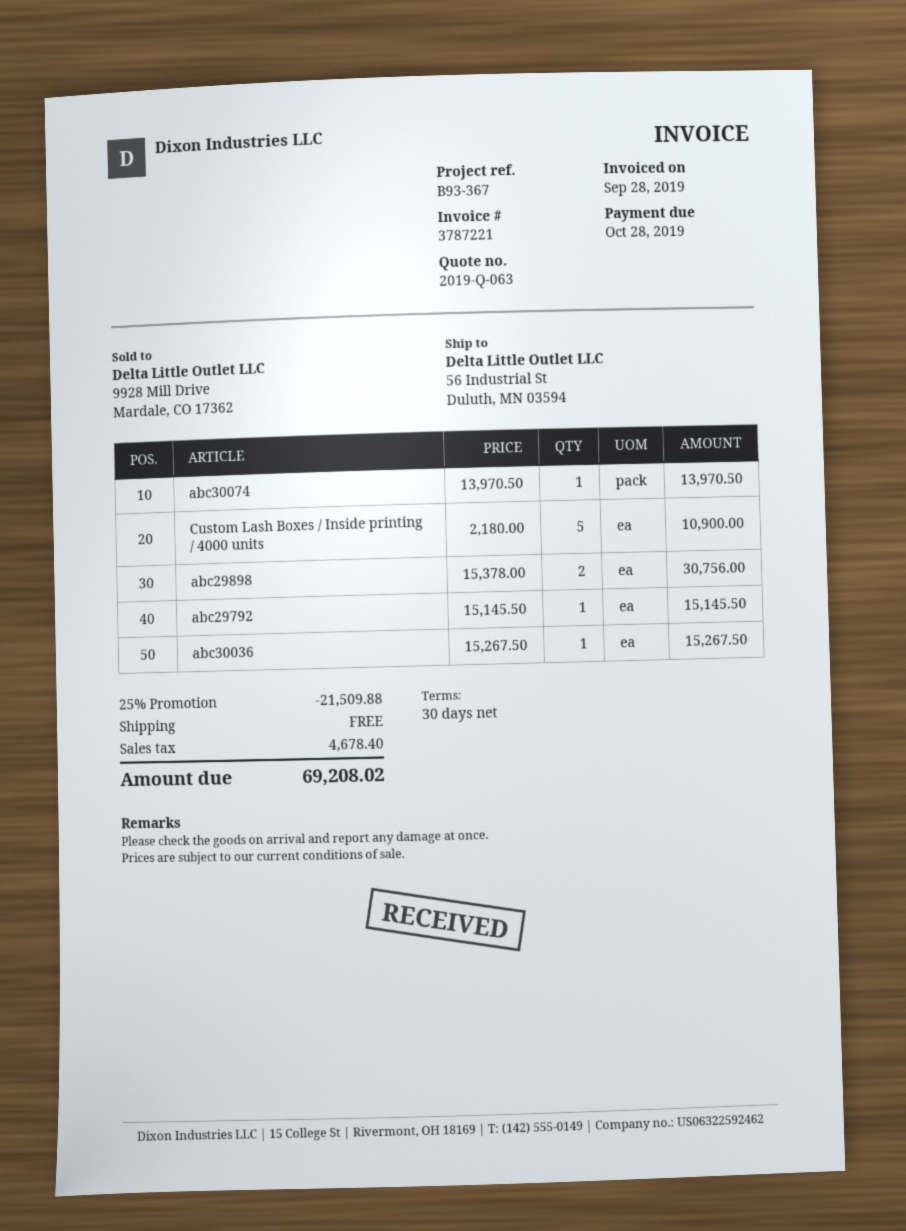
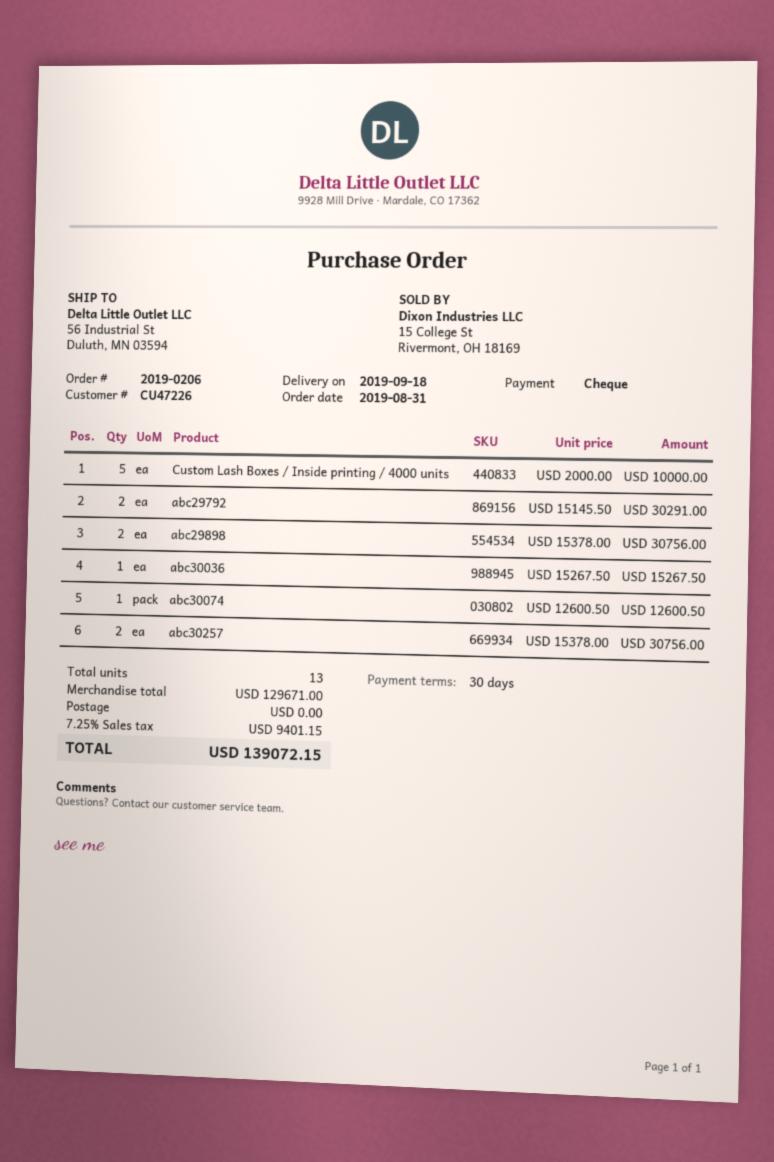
abc30074: 1 x 13970.50 = 13970.50 -> 1 x 12600.50 = 12600.50
Custom Lash Boxes / Inside printing / 4000 units: 5 x 2180.00 = 10900.00 -> 5 x 2000.00 = 10000.00
abc29792: 1 x 15145.50 = 15145.50 -> 2 x 15145.50 = 30291.00
abc30257: none -> 2 x 15378.00 = 30756.00
discount: 25% = 21509.88 -> none
tax: 4678.40 -> 9401.15
total: 69208.02 -> 139072.15

